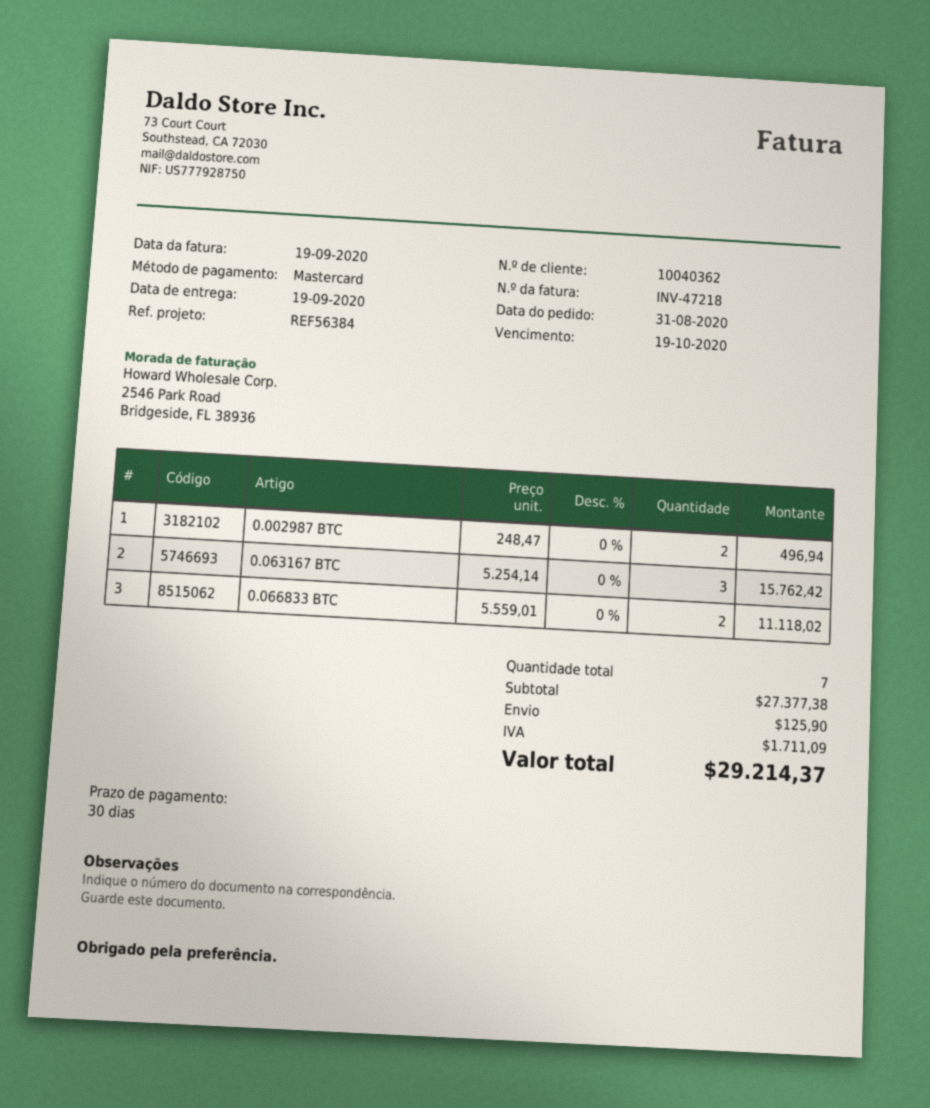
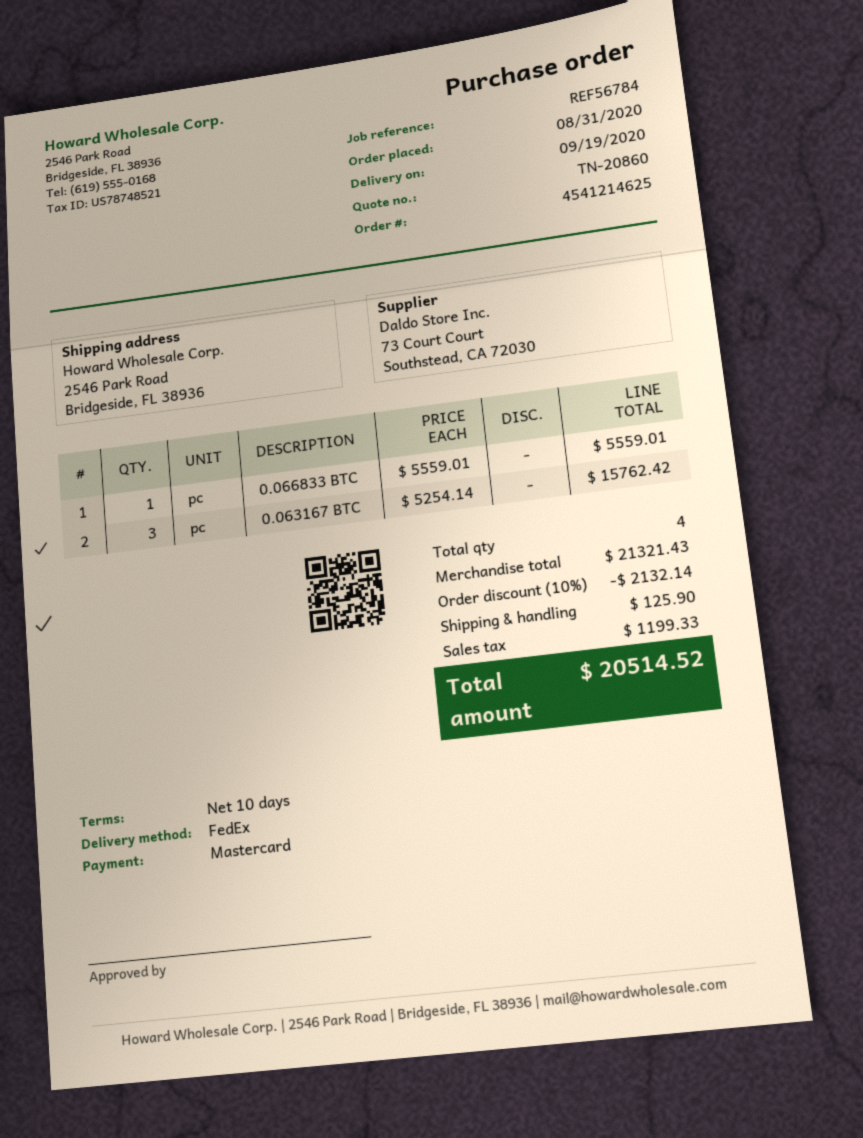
payment terms: 30 days -> 10 days
reference: REF56384 -> REF56784
0.002987 BTC: 2 x 248.47 = 496.94 -> none
0.066833 BTC: 2 x 5559.01 = 11118.02 -> 1 x 5559.01 = 5559.01
total quantity: 7 -> 4
subtotal: 27377.38 -> 21321.43
discount: none -> 10% = 2132.14
tax: 1711.09 -> 1199.33
total: 29214.37 -> 20514.52

